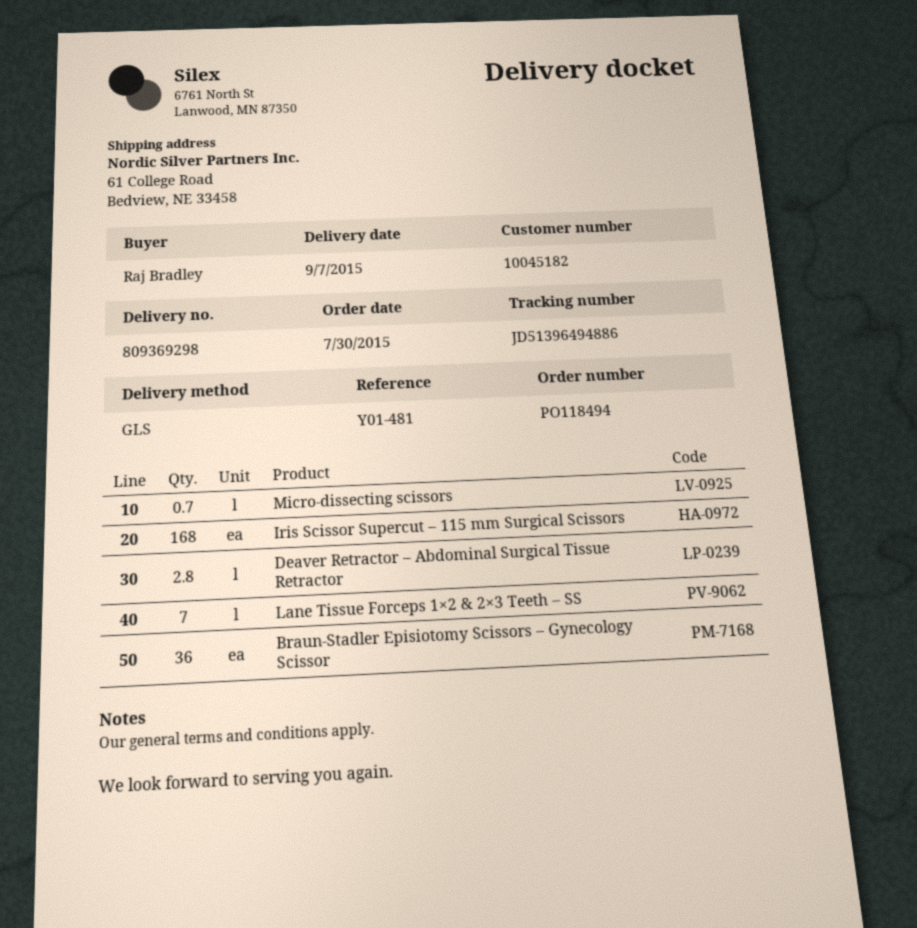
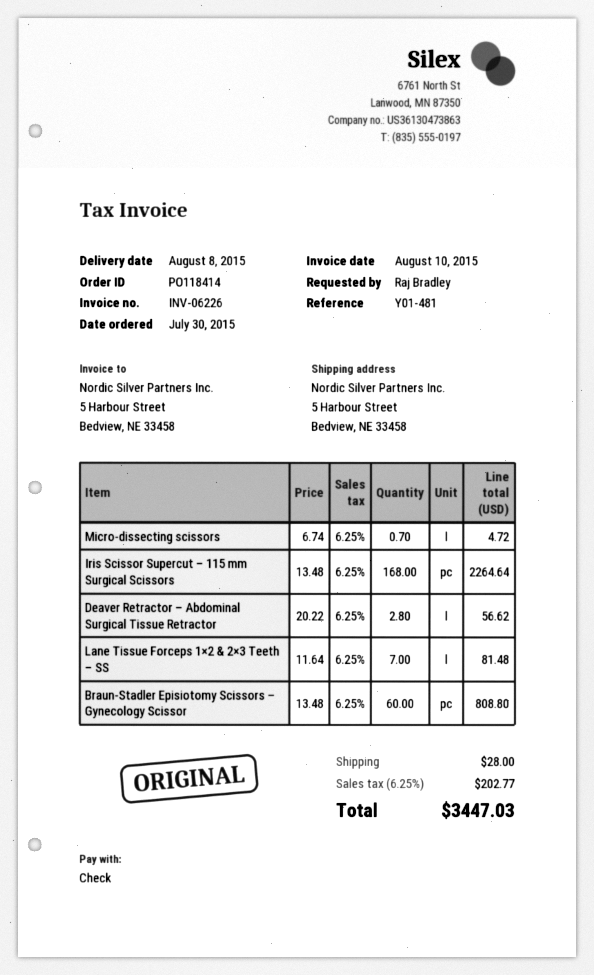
order number: PO118494 -> PO118414
delivery date: 2015-09-07 -> 2015-08-08
ship to: 61 College Road, Bedview, NE 33458 -> 5 Harbour Street, Bedview, NE 33458
Braun-Stadler Episiotomy Scissors – Gynecology Scissor: 36 -> 60

